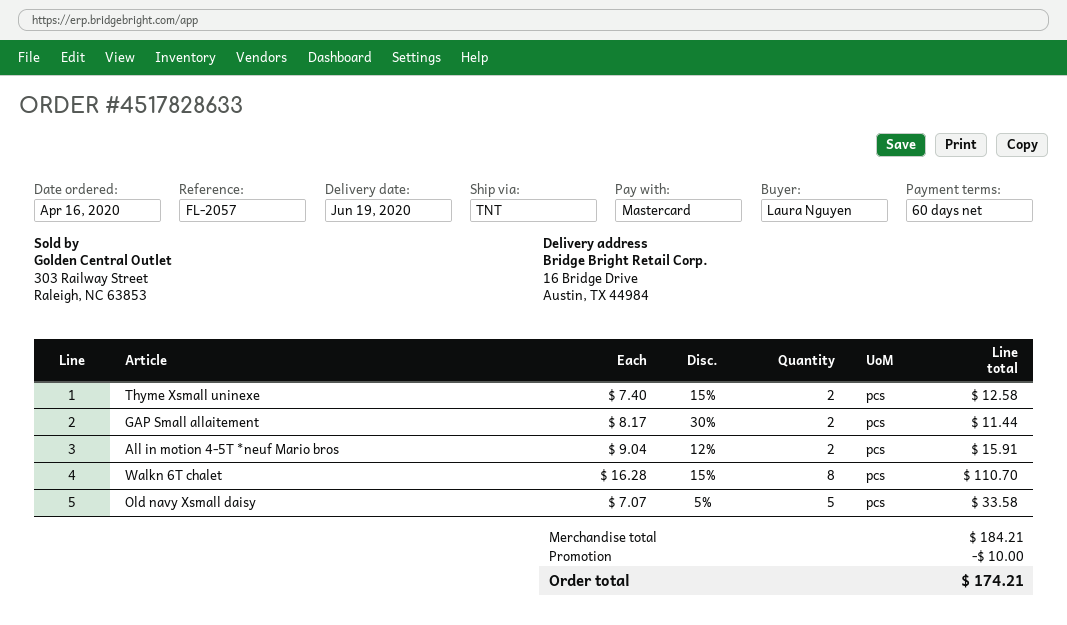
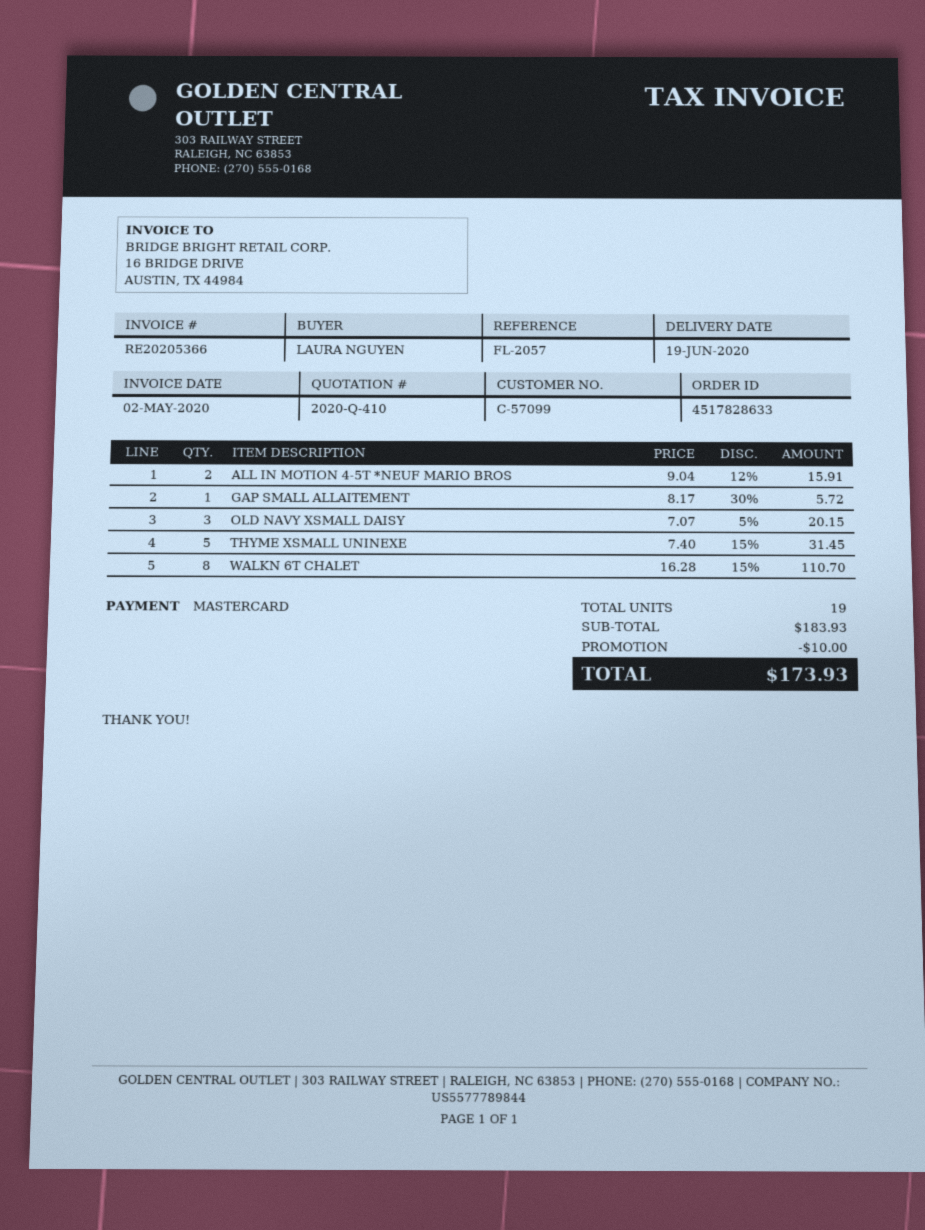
Thyme Xsmall uninexe: 2 x 7.40 - 15% = 12.58 -> 5 x 7.40 - 15% = 31.45
GAP Small allaitement: 2 x 8.17 - 30% = 11.44 -> 1 x 8.17 - 30% = 5.72
Old navy Xsmall daisy: 5 x 7.07 - 5% = 33.58 -> 3 x 7.07 - 5% = 20.15
subtotal: 184.21 -> 183.93
total: 174.21 -> 173.93

